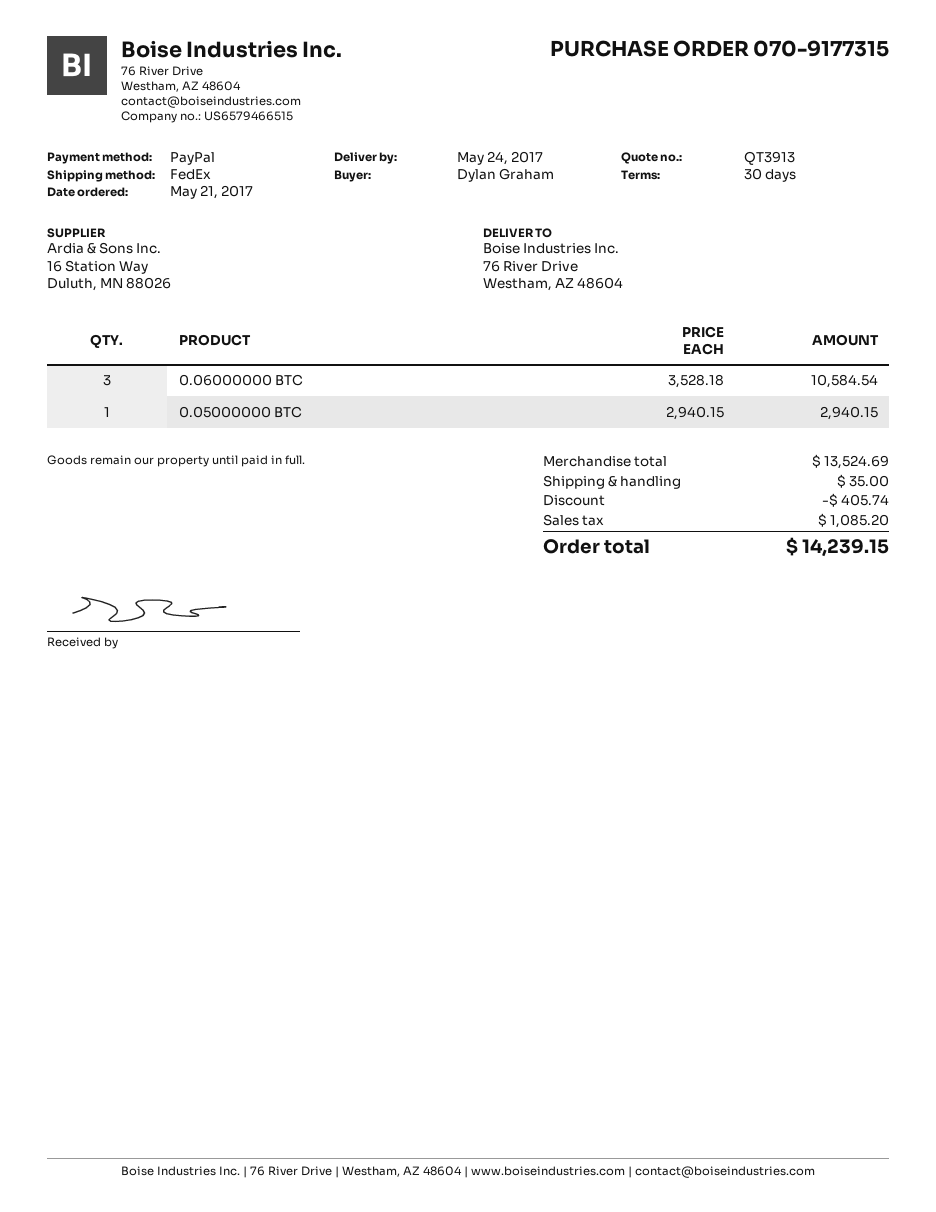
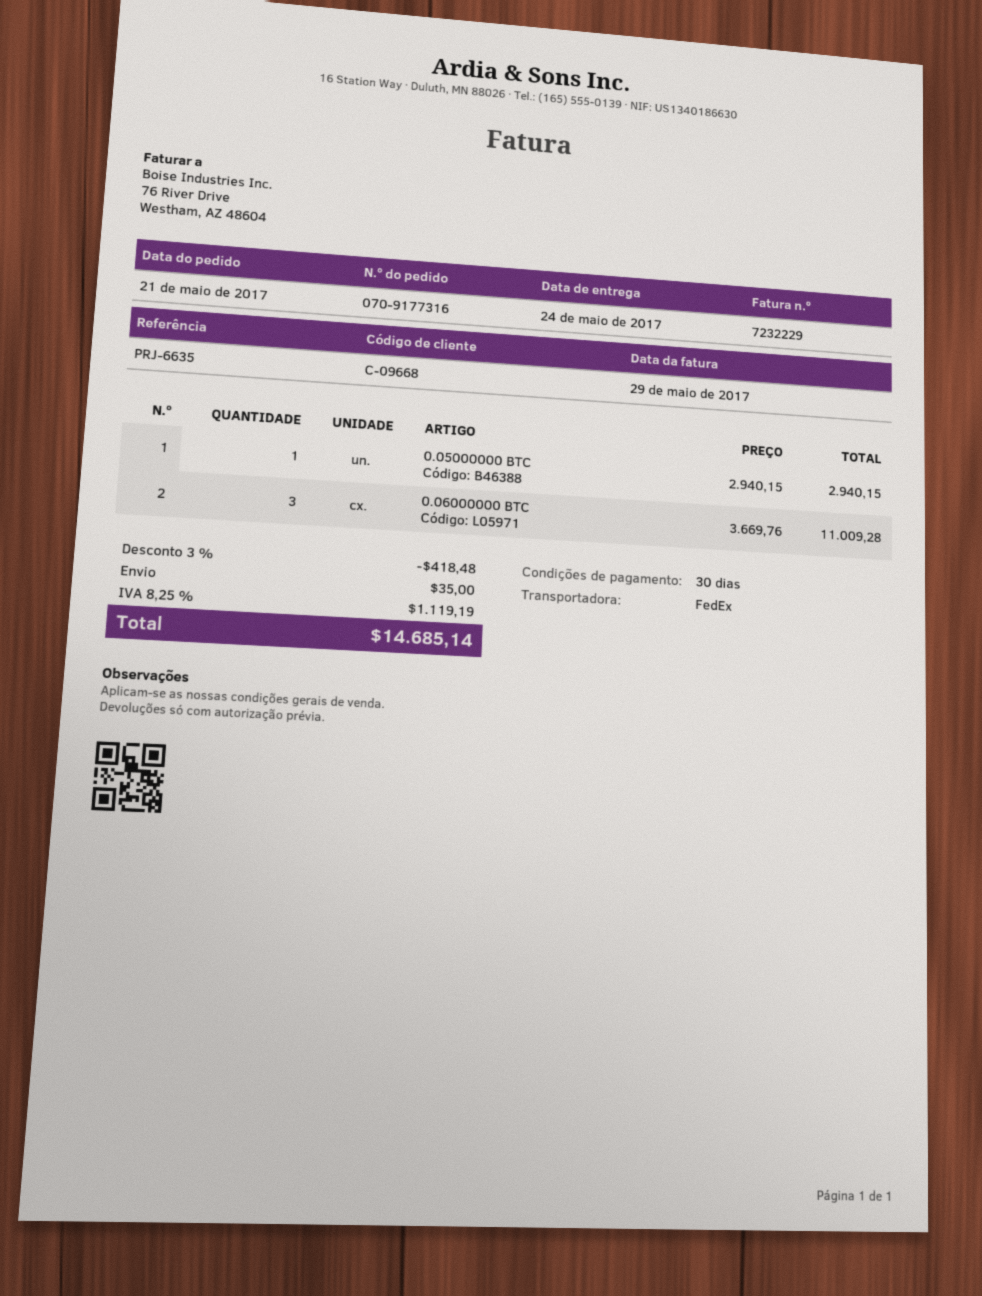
order number: 070-9177315 -> 070-9177316
0.06000000 BTC: 3 x 3528.18 = 10584.54 -> 3 x 3669.76 = 11009.28
discount: 405.74 -> 418.48
tax: 1085.20 -> 1119.19
total: 14239.15 -> 14685.14

